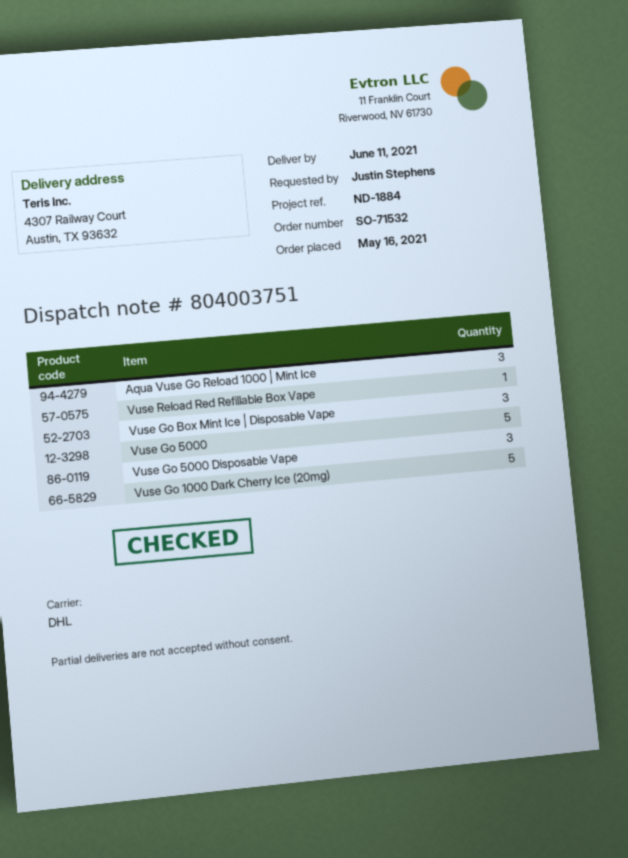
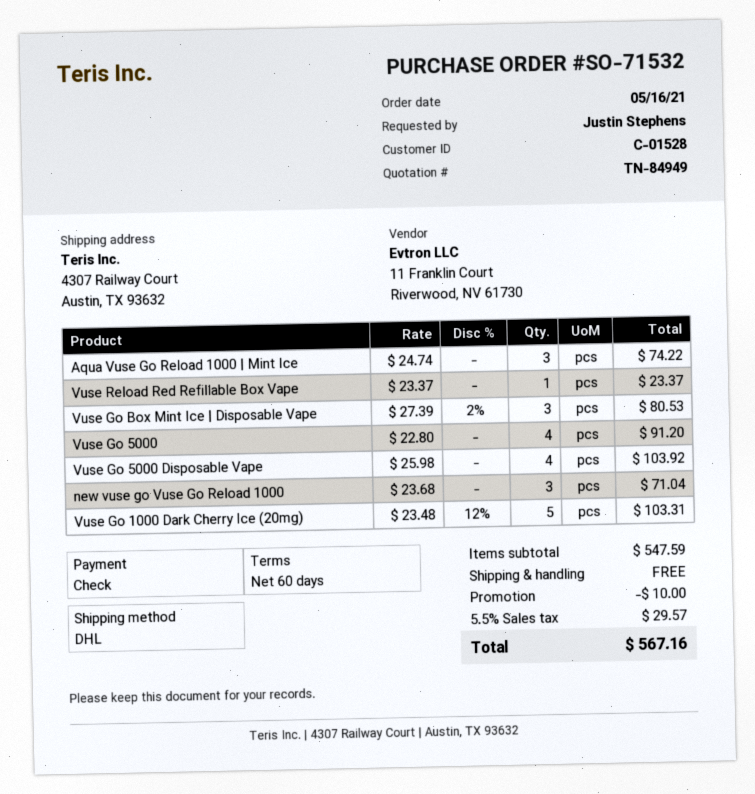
Vuse Go 5000: 5 -> 4
Vuse Go 5000 Disposable Vape: 3 -> 4
new vuse go Vuse Go Reload 1000: none -> 3

